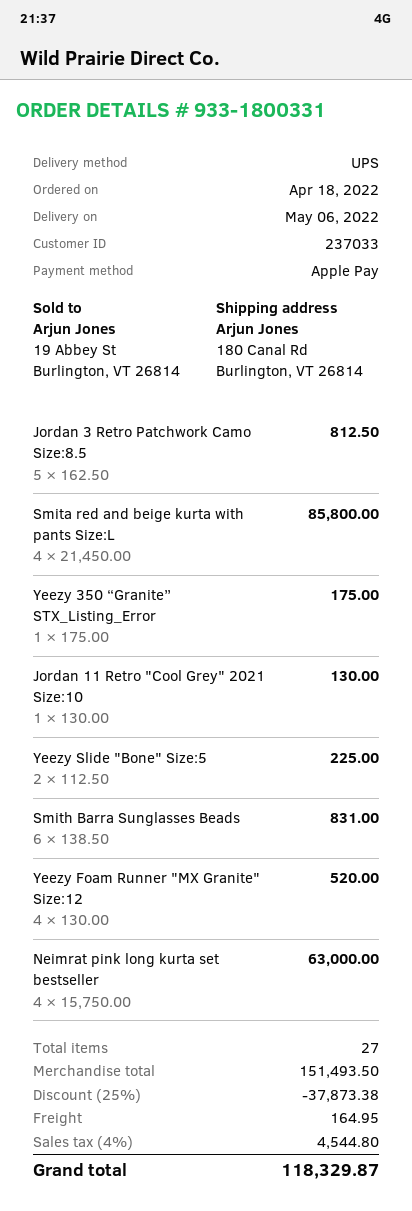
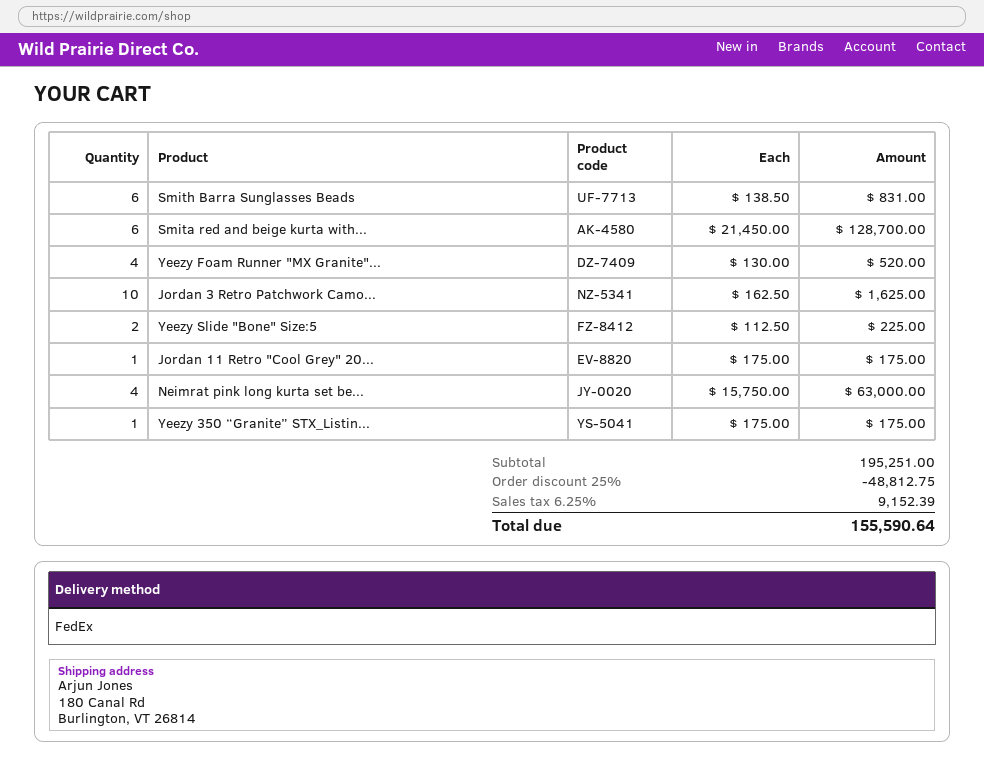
shipping method: UPS -> FedEx
Jordan 3 Retro Patchwork Camo Size:8.5: 5 x 162.50 = 812.50 -> 10 x 162.50 = 1625.00
Smita red and beige kurta with pants Size:L: 4 x 21450.00 = 85800.00 -> 6 x 21450.00 = 128700.00
Jordan 11 Retro "Cool Grey" 2021 Size:10: 1 x 130.00 = 130.00 -> 1 x 175.00 = 175.00
subtotal: 151493.50 -> 195251.00
discount: 25% = 37873.38 -> 25% = 48812.75
shipping: 164.95 -> none
tax: 4% = 4544.80 -> 6.25% = 9152.39
total: 118329.87 -> 155590.64

